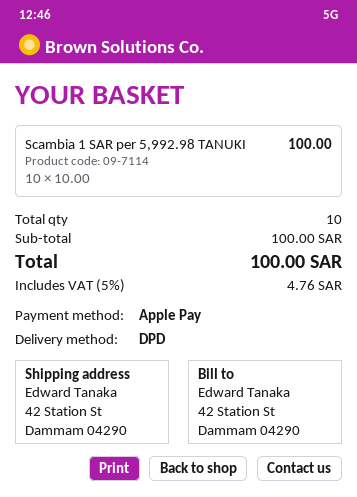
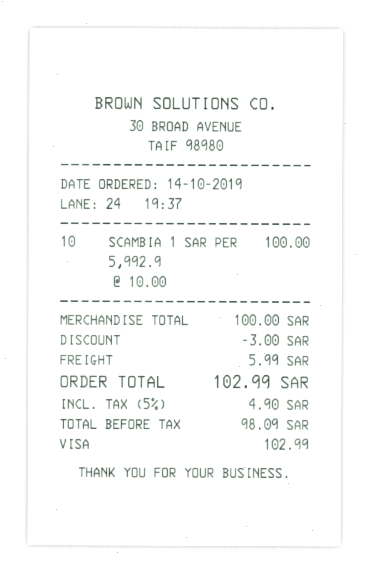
payment method: Apple Pay -> Visa
discount: none -> 3.00
shipping: none -> 5.99
tax: 5% = 4.76 -> 5% = 4.90
total: 100.00 -> 102.99

